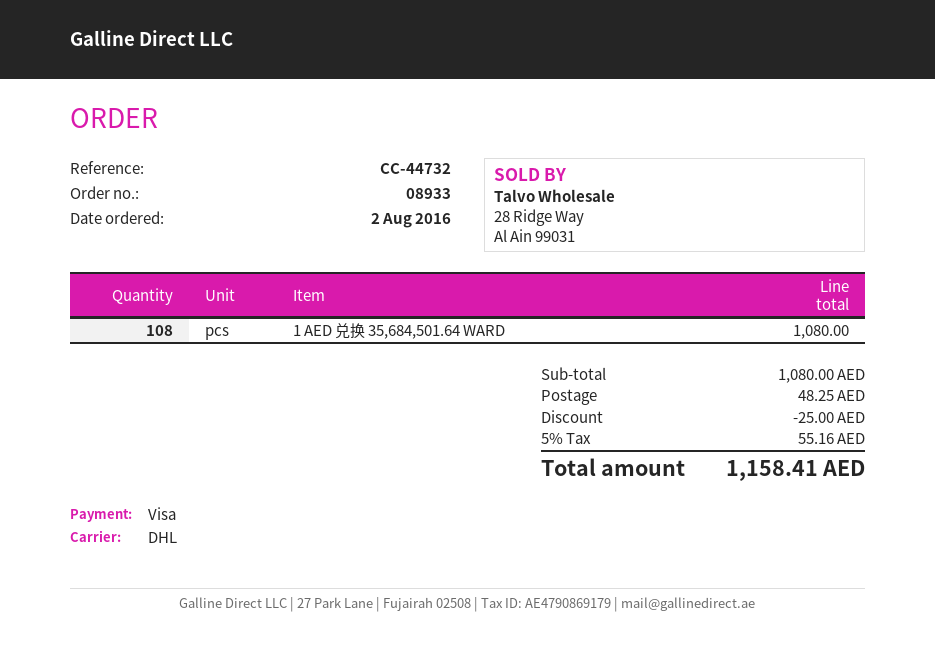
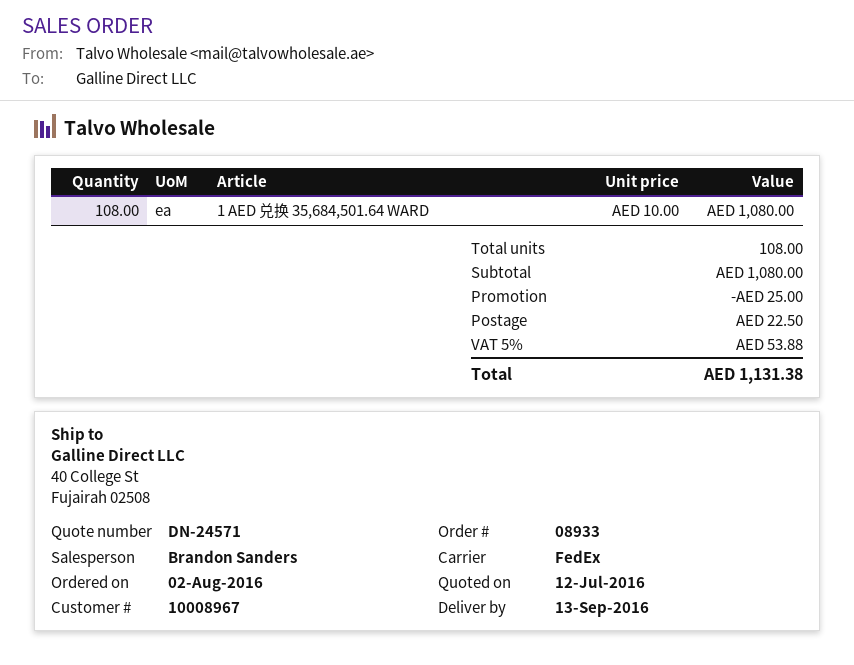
shipping method: DHL -> FedEx
shipping: 48.25 -> 22.50
tax: 5% = 55.16 -> 5% = 53.88
total: 1158.41 -> 1131.38

